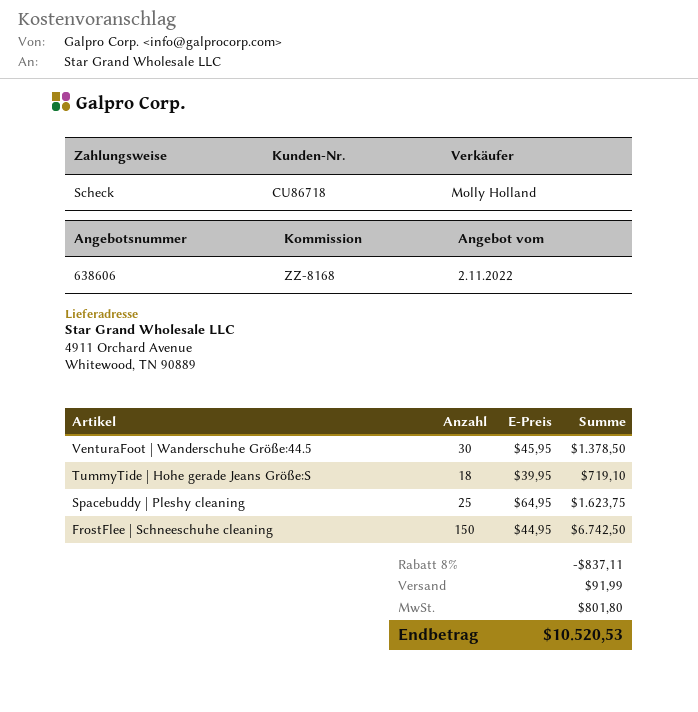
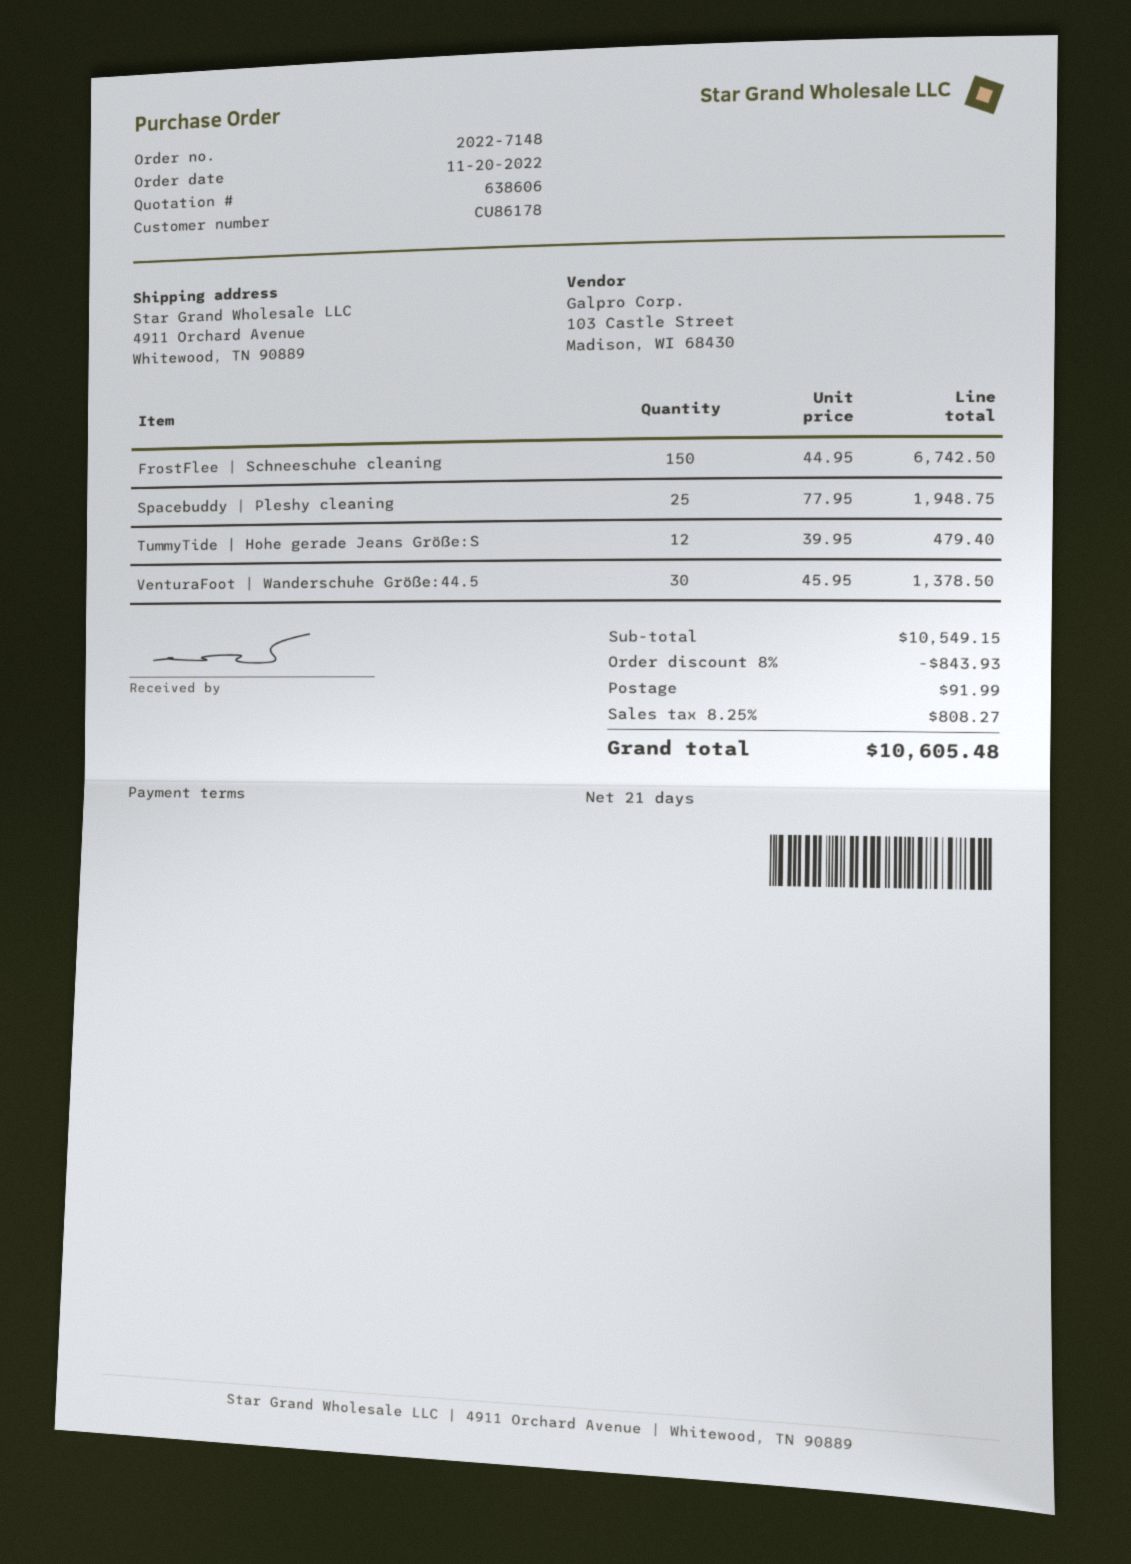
customer number: CU86718 -> CU86178
TummyTide | Hohe gerade Jeans Größe:S: 18 x 39.95 = 719.10 -> 12 x 39.95 = 479.40
Spacebuddy | Pleshy cleaning: 25 x 64.95 = 1623.75 -> 25 x 77.95 = 1948.75
discount: 8% = 837.11 -> 8% = 843.93
tax: 801.80 -> 808.27
total: 10520.53 -> 10605.48

